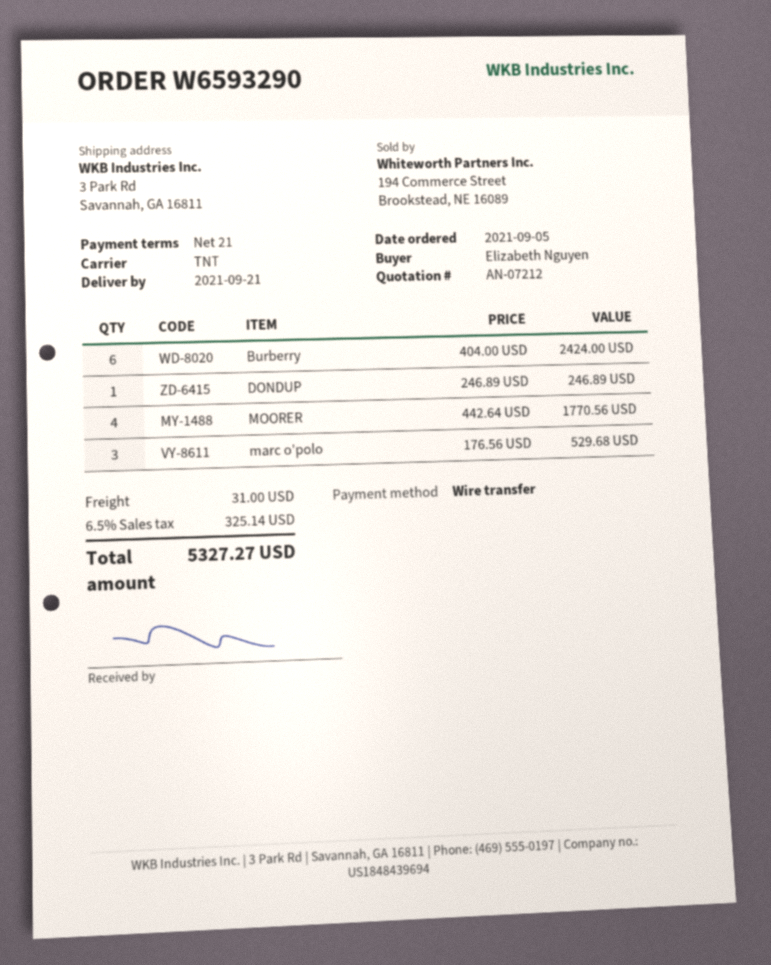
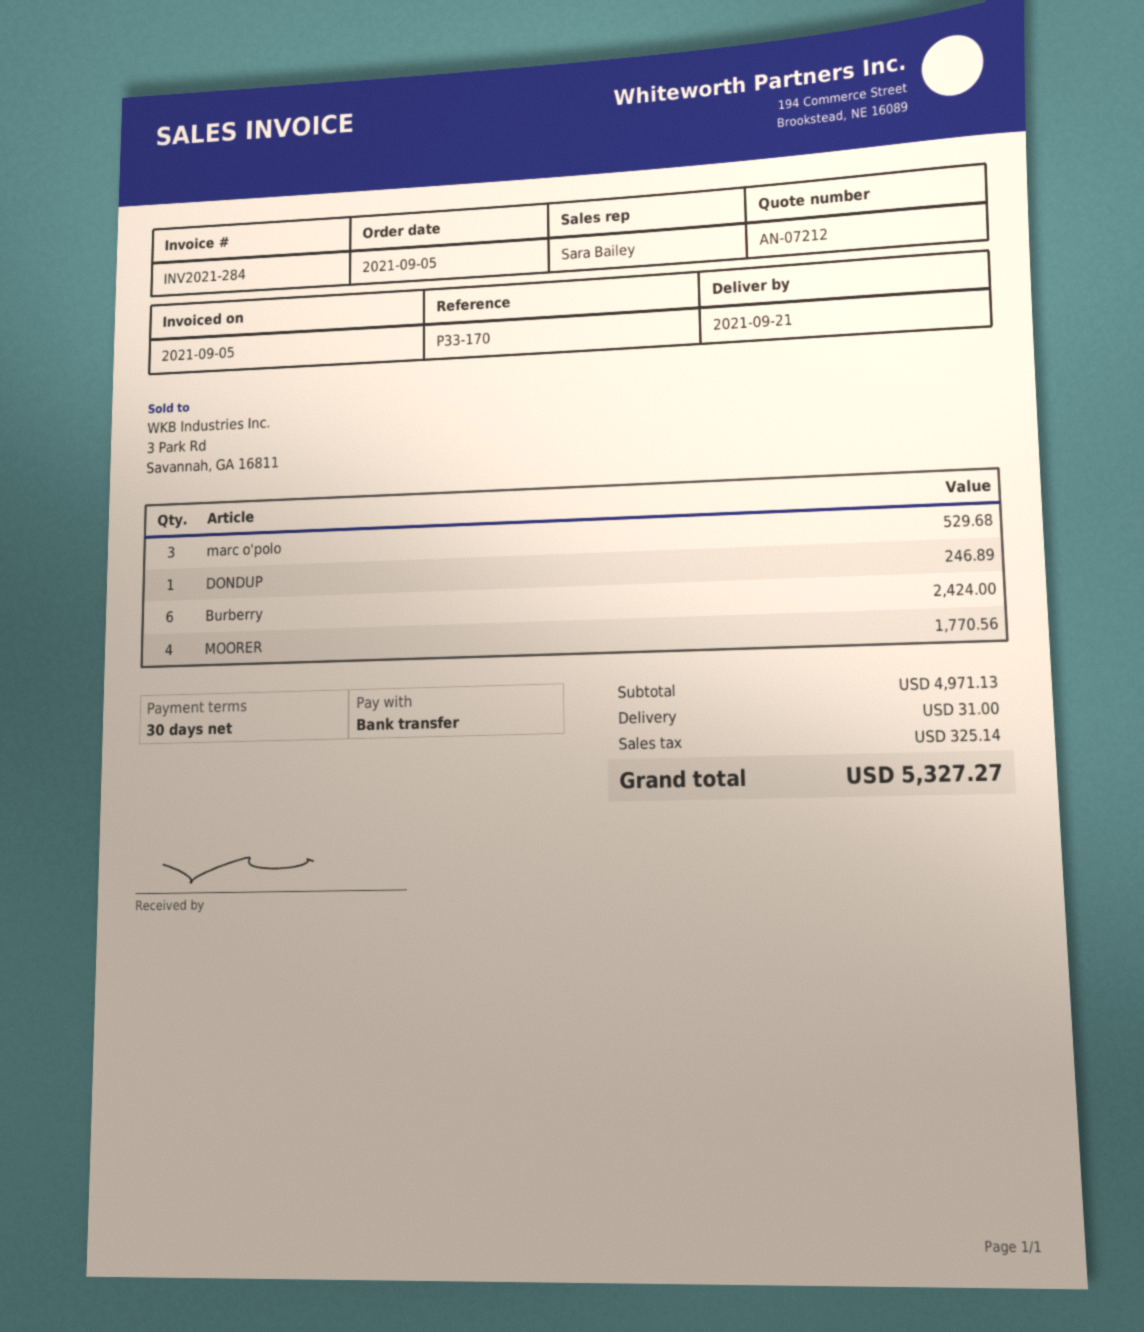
payment terms: 21 days -> 30 days

